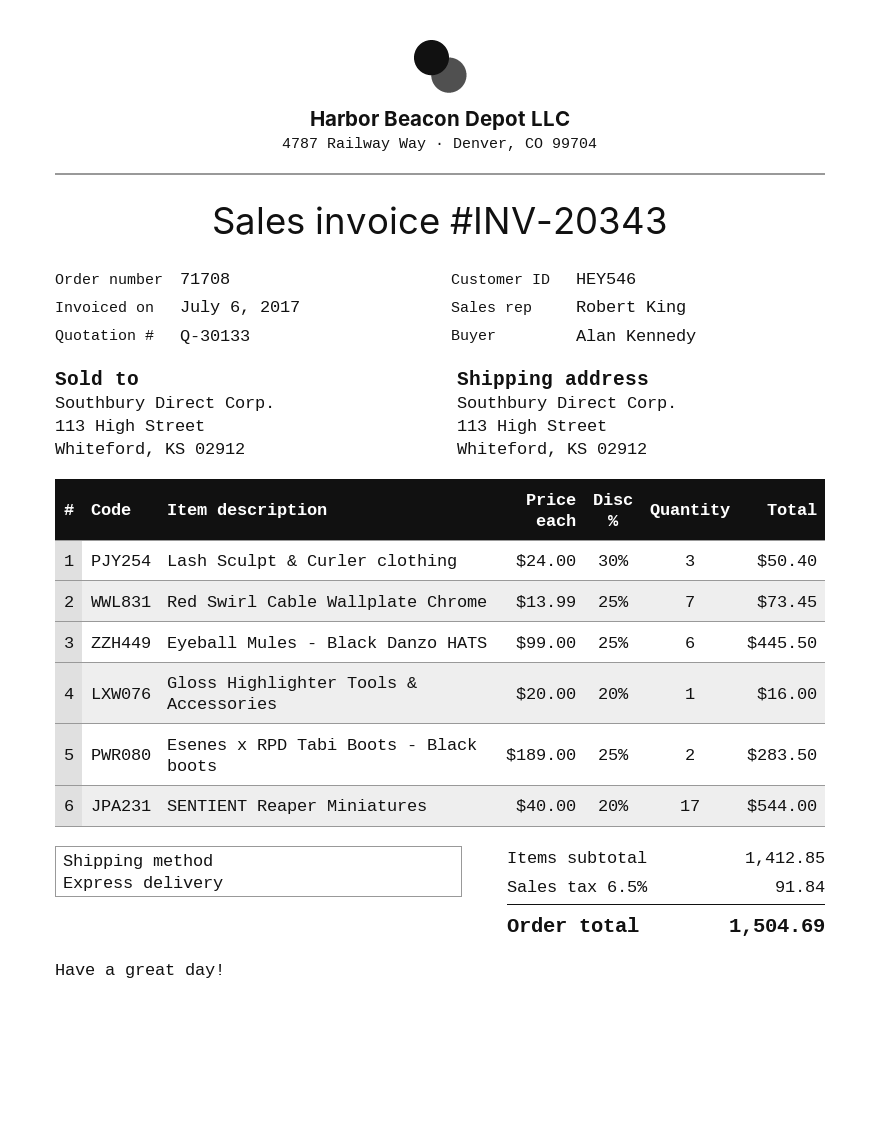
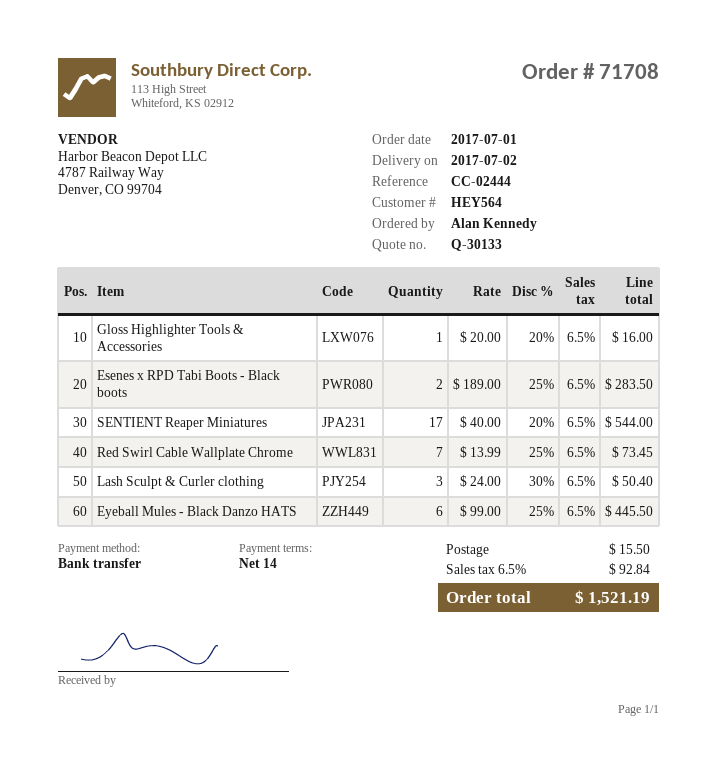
customer number: HEY546 -> HEY564
shipping: none -> 15.50
tax: 6.5% = 91.84 -> 6.5% = 92.84
total: 1504.69 -> 1521.19

